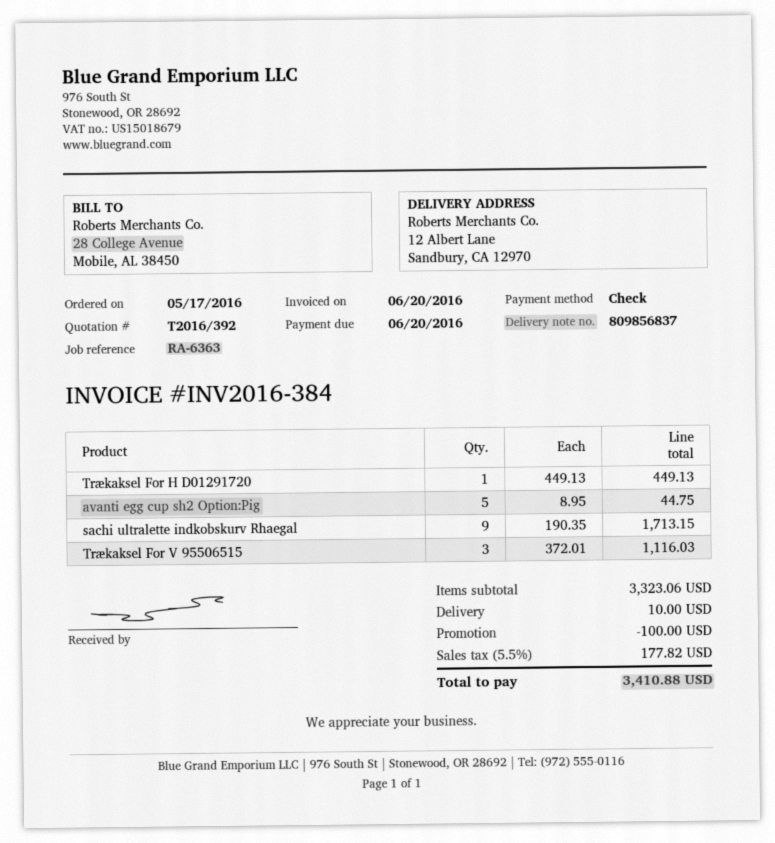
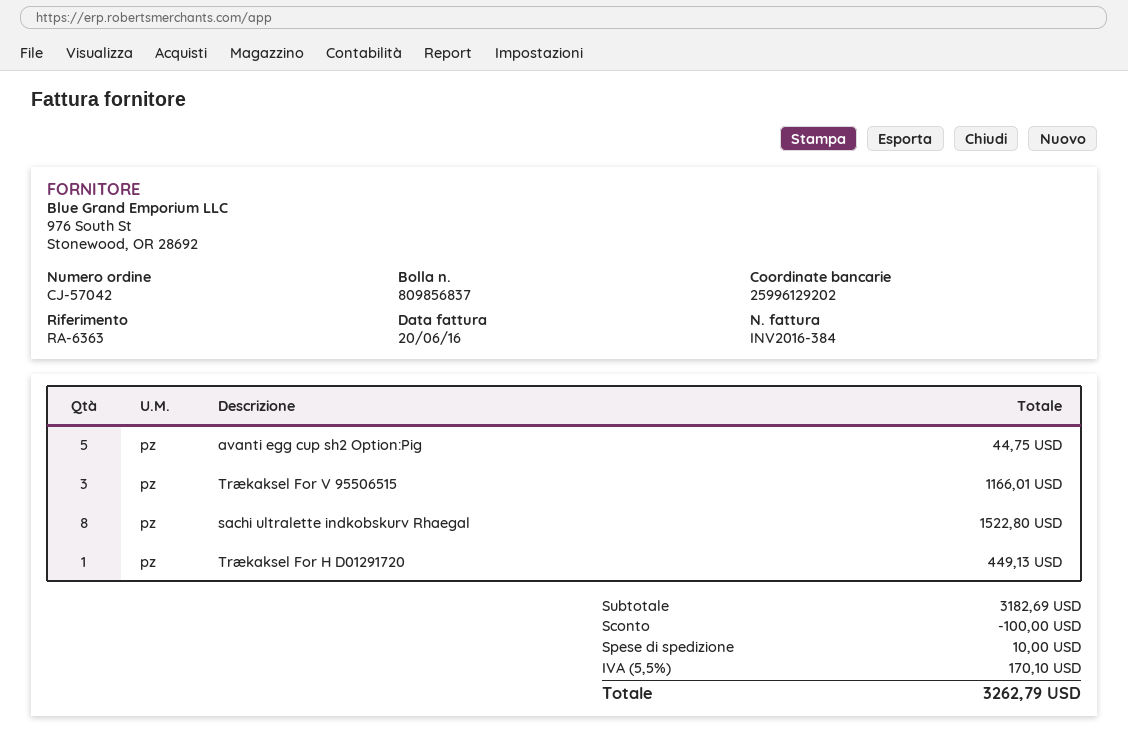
sachi ultralette indkobskurv Rhaegal: 9 for 1713.15 -> 8 for 1522.80
Trækaksel For V 95506515: 3 for 1116.03 -> 3 for 1166.01
subtotal: 3323.06 -> 3182.69
tax: 5.5% = 177.82 -> 5.5% = 170.10
total: 3410.88 -> 3262.79

